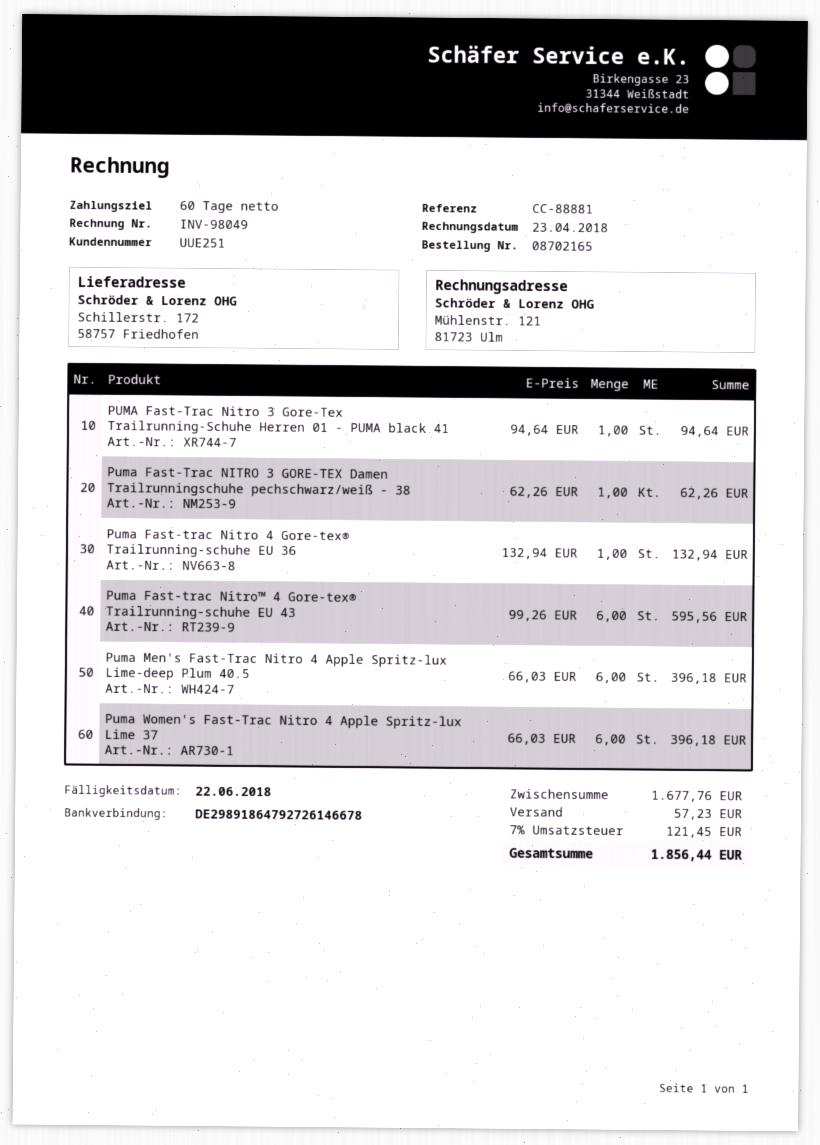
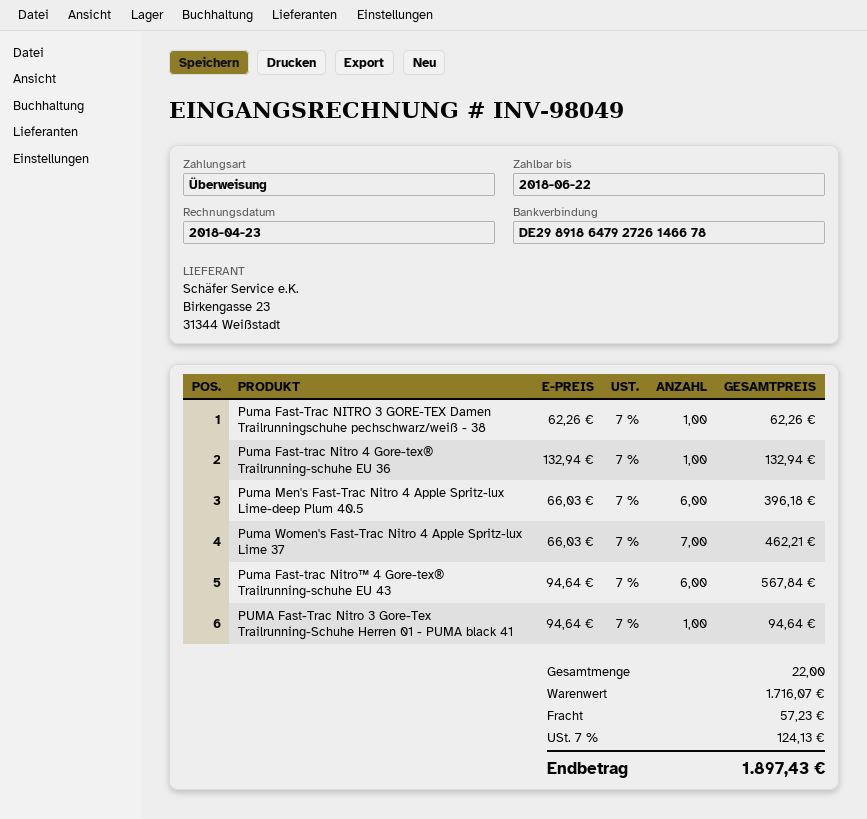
Puma Fast-trac Nitro™ 4 Gore-tex® Trailrunning-schuhe EU 43: 6 x 99.26 = 595.56 -> 6 x 94.64 = 567.84
Puma Women's Fast-Trac Nitro 4 Apple Spritz-lux Lime 37: 6 x 66.03 = 396.18 -> 7 x 66.03 = 462.21
subtotal: 1677.76 -> 1716.07
tax: 7% = 121.45 -> 7% = 124.13
total: 1856.44 -> 1897.43

